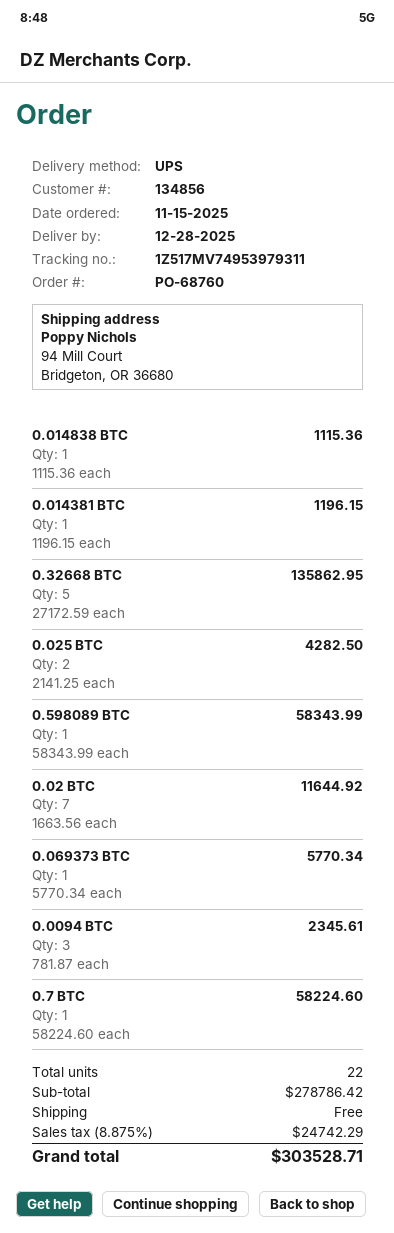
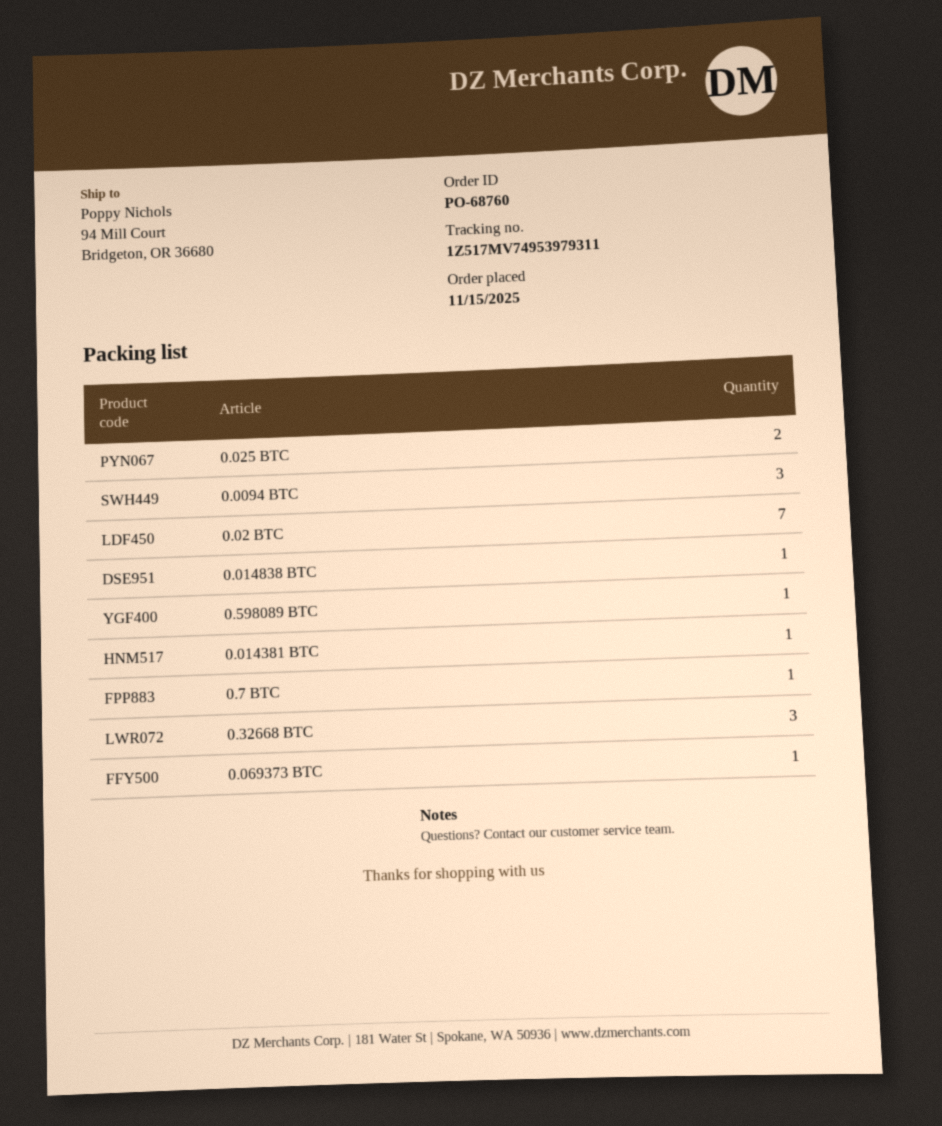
0.32668 BTC: 5 -> 3

